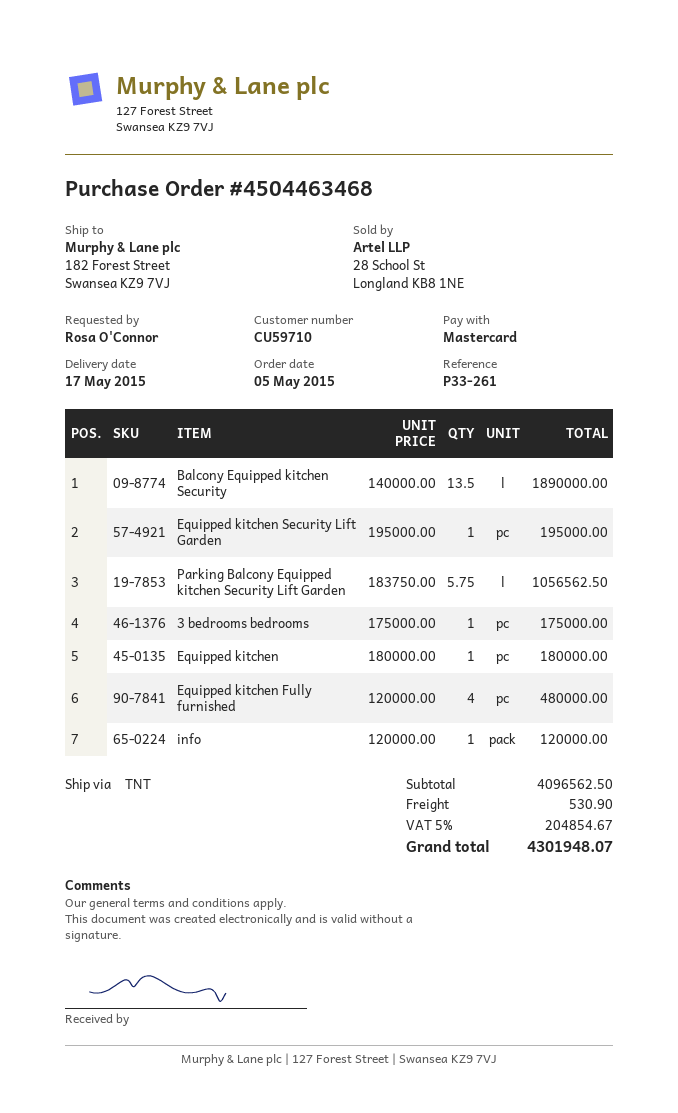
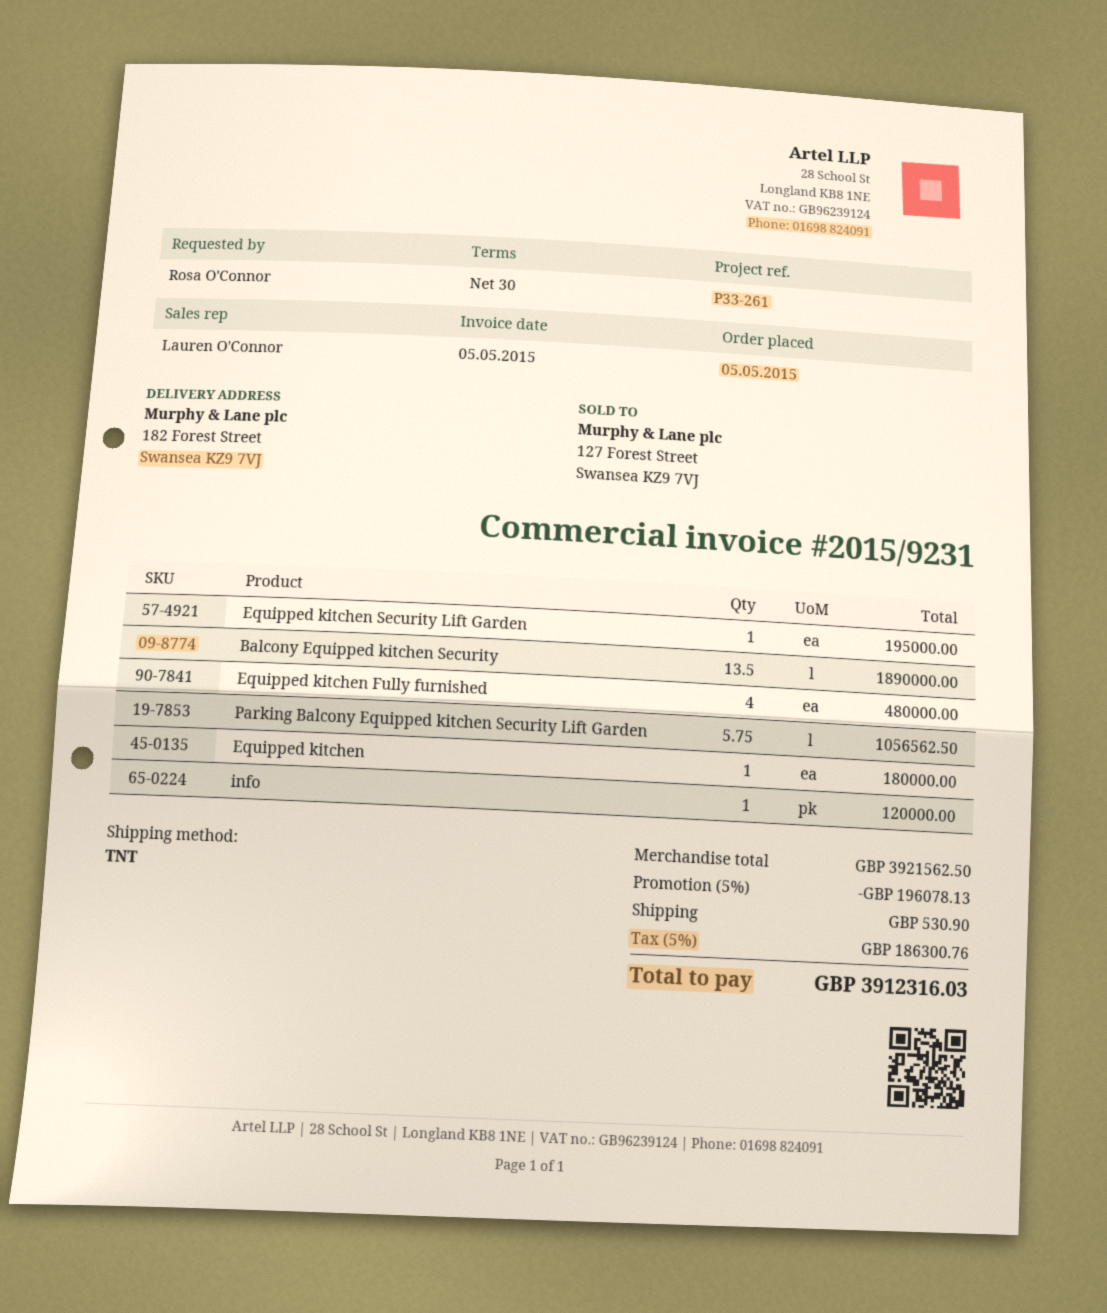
3 bedrooms bedrooms: 1 for 175000.00 -> none
subtotal: 4096562.50 -> 3921562.50
discount: none -> 5% = 196078.13
tax: 5% = 204854.67 -> 5% = 186300.76
total: 4301948.07 -> 3912316.03

